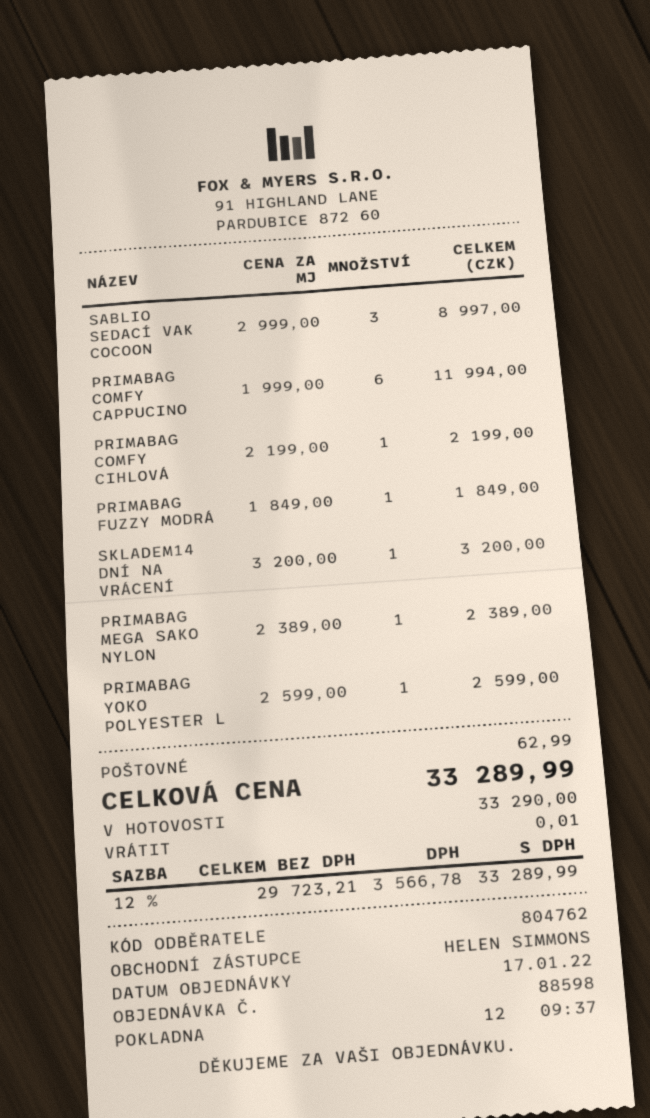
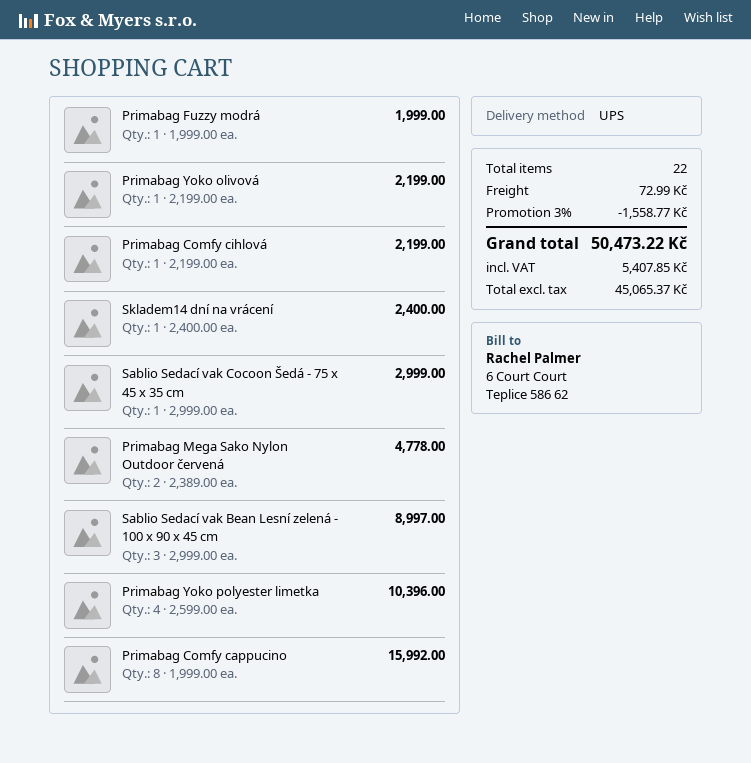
SABLIO SEDACÍ VAK COCOON: 3 x 2999.00 = 8997.00 -> 1 x 2999.00 = 2999.00
PRIMABAG COMFY CAPPUCINO: 6 x 1999.00 = 11994.00 -> 8 x 1999.00 = 15992.00
PRIMABAG FUZZY MODRÁ: 1 x 1849.00 = 1849.00 -> 1 x 1999.00 = 1999.00
SKLADEM14 DNÍ NA VRÁCENÍ: 1 x 3200.00 = 3200.00 -> 1 x 2400.00 = 2400.00
PRIMABAG MEGA SAKO NYLON: 1 x 2389.00 = 2389.00 -> 2 x 2389.00 = 4778.00
PRIMABAG YOKO POLYESTER L: 1 x 2599.00 = 2599.00 -> 4 x 2599.00 = 10396.00
Primabag Yoko olivová: none -> 1 x 2199.00 = 2199.00
Sablio Sedací vak Bean Lesní zelená - 100 x 90 x 45 cm: none -> 3 x 2999.00 = 8997.00
discount: none -> 3% = 1558.77
shipping: 62.99 -> 72.99
net: 29723.21 -> 45065.37
tax: 3566.78 -> 5407.85
total: 33289.99 -> 50473.22

